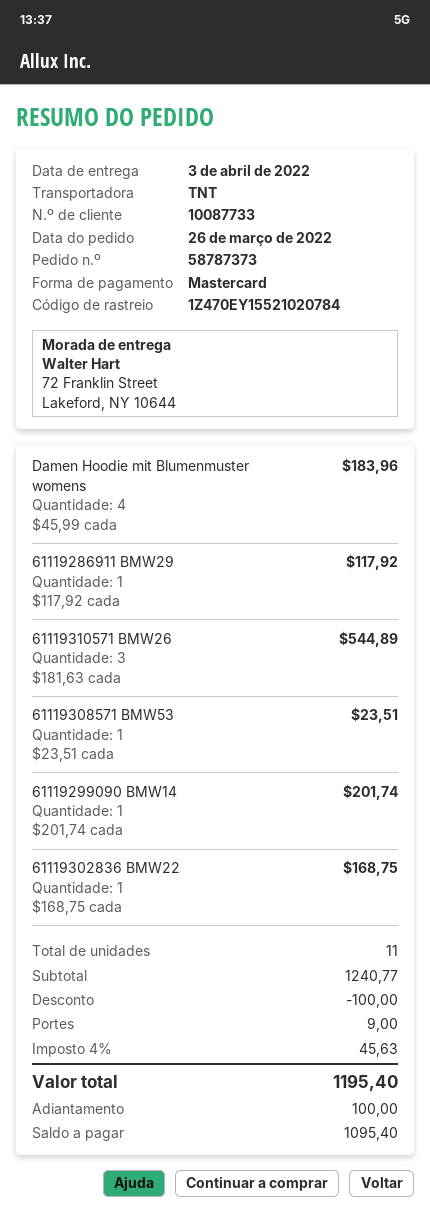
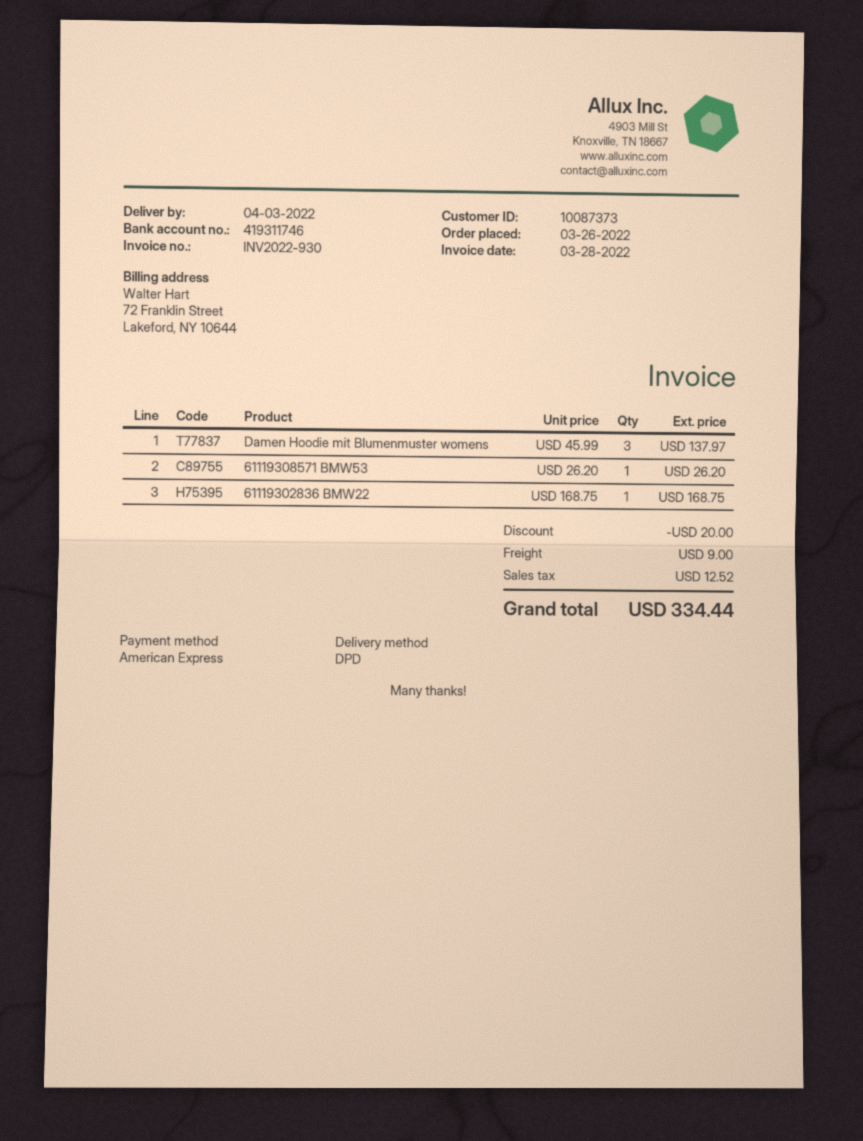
customer number: 10087733 -> 10087373
payment method: Mastercard -> American Express
shipping method: TNT -> DPD
Damen Hoodie mit Blumenmuster womens: 4 x 45.99 = 183.96 -> 3 x 45.99 = 137.97
61119286911 BMW29: 1 x 117.92 = 117.92 -> none
61119310571 BMW26: 3 x 181.63 = 544.89 -> none
61119308571 BMW53: 1 x 23.51 = 23.51 -> 1 x 26.20 = 26.20
61119299090 BMW14: 1 x 201.74 = 201.74 -> none
discount: 100.00 -> 20.00
tax: 45.63 -> 12.52
total: 1195.40 -> 334.44

